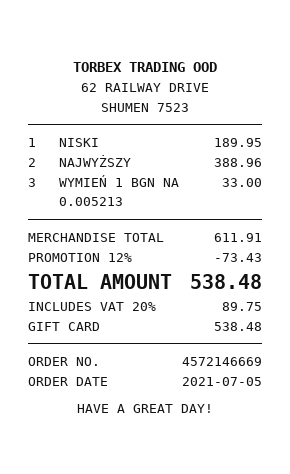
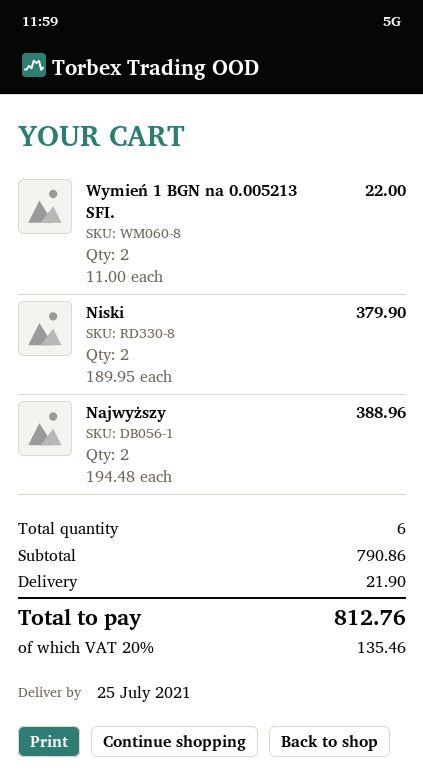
NISKI: 1 for 189.95 -> 2 for 379.90
WYMIEŃ 1 BGN NA 0.005213: 3 for 33.00 -> 2 for 22.00
subtotal: 611.91 -> 790.86
discount: 12% = 73.43 -> none
shipping: none -> 21.90
tax: 20% = 89.75 -> 20% = 135.46
total: 538.48 -> 812.76

